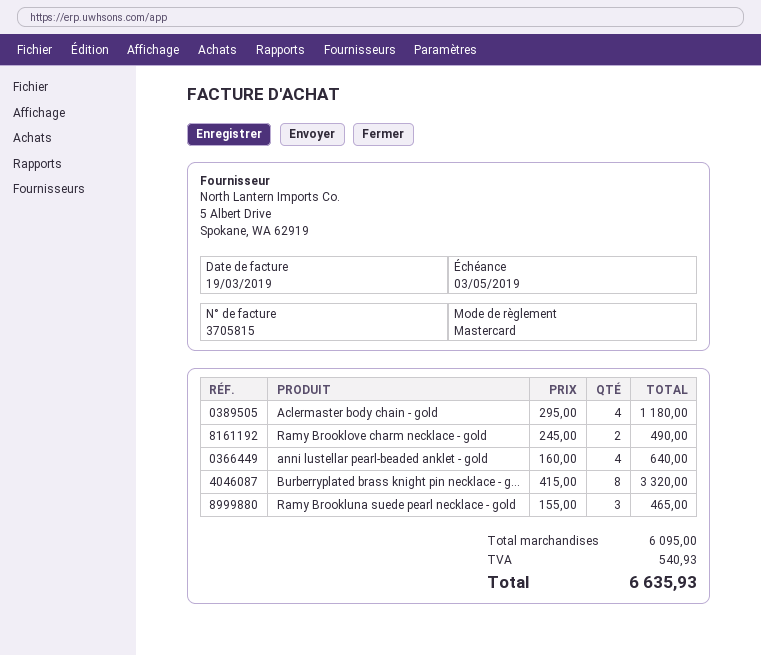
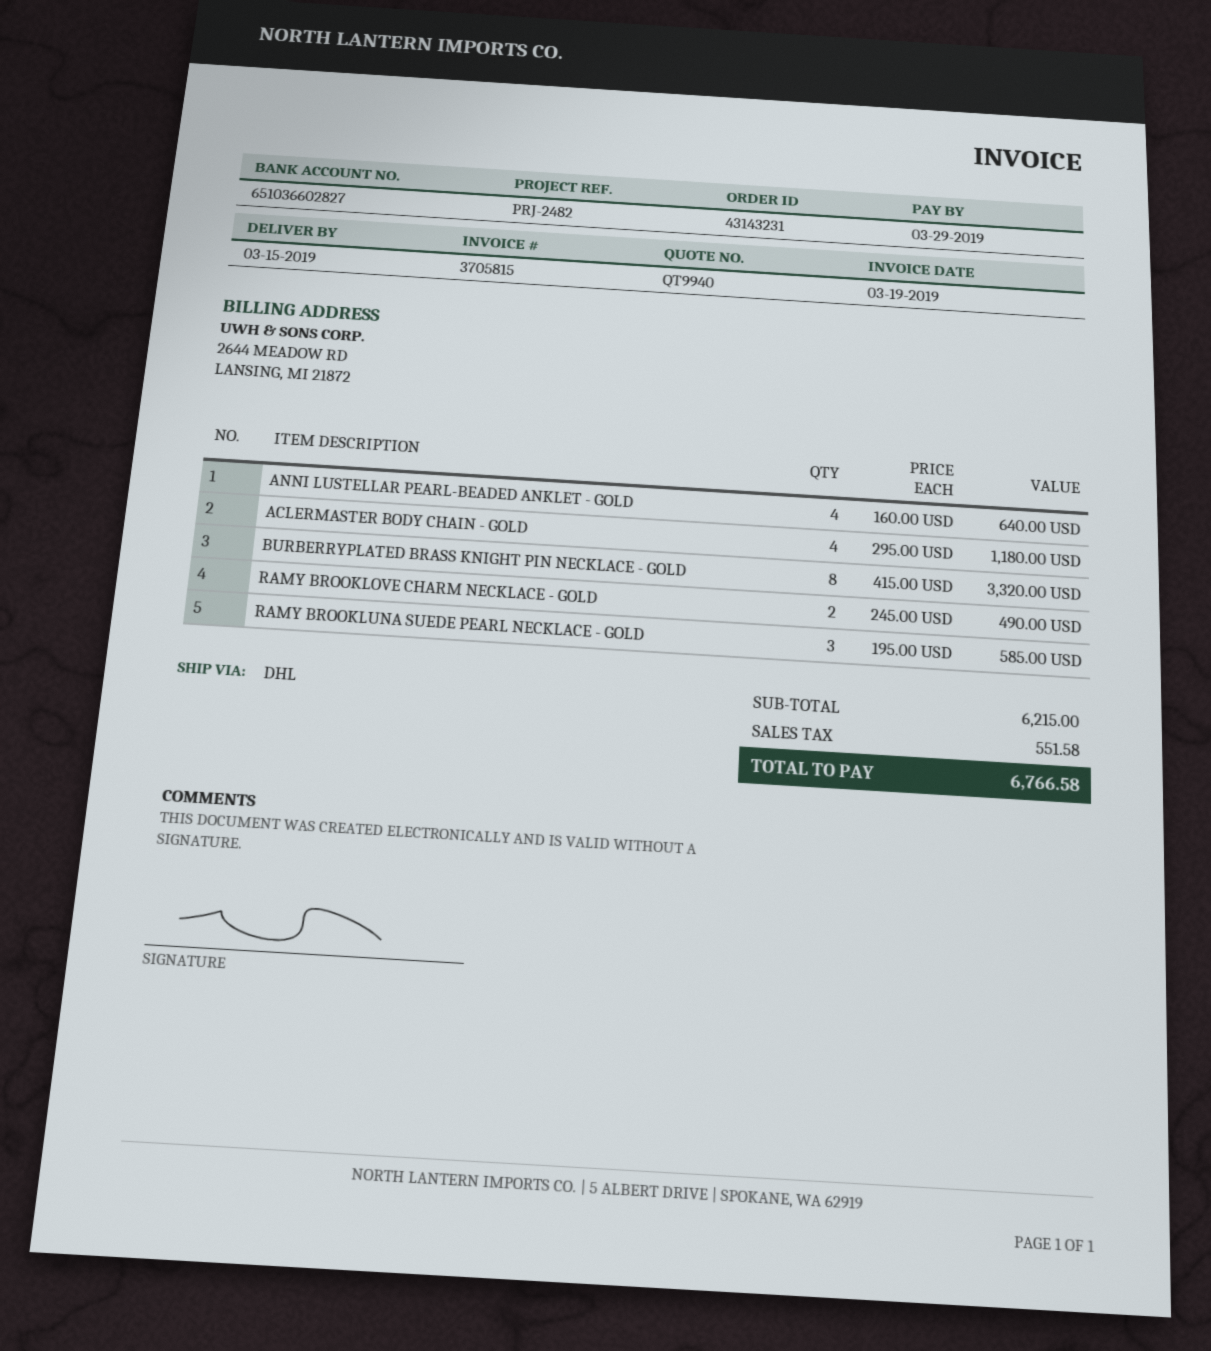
due date: 2019-05-03 -> 2019-03-29
Ramy Brookluna suede pearl necklace - gold: 3 x 155.00 = 465.00 -> 3 x 195.00 = 585.00
subtotal: 6095.00 -> 6215.00
tax: 540.93 -> 551.58
total: 6635.93 -> 6766.58

